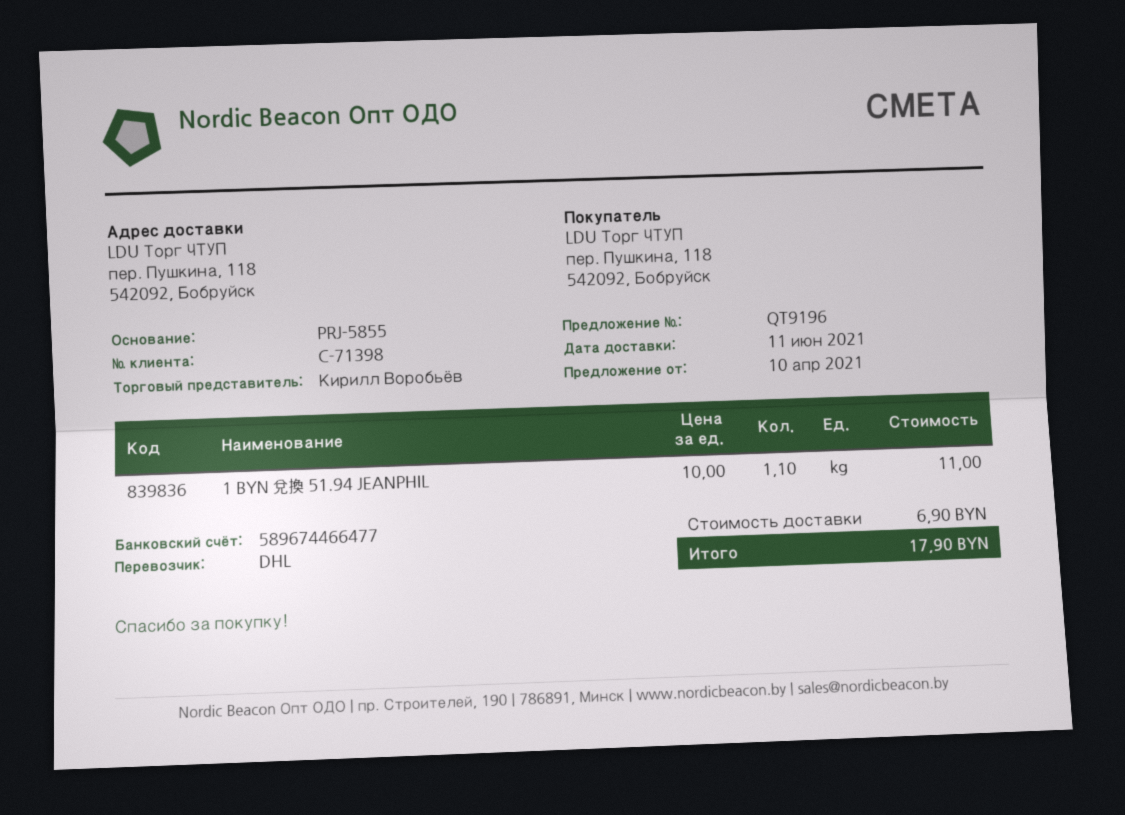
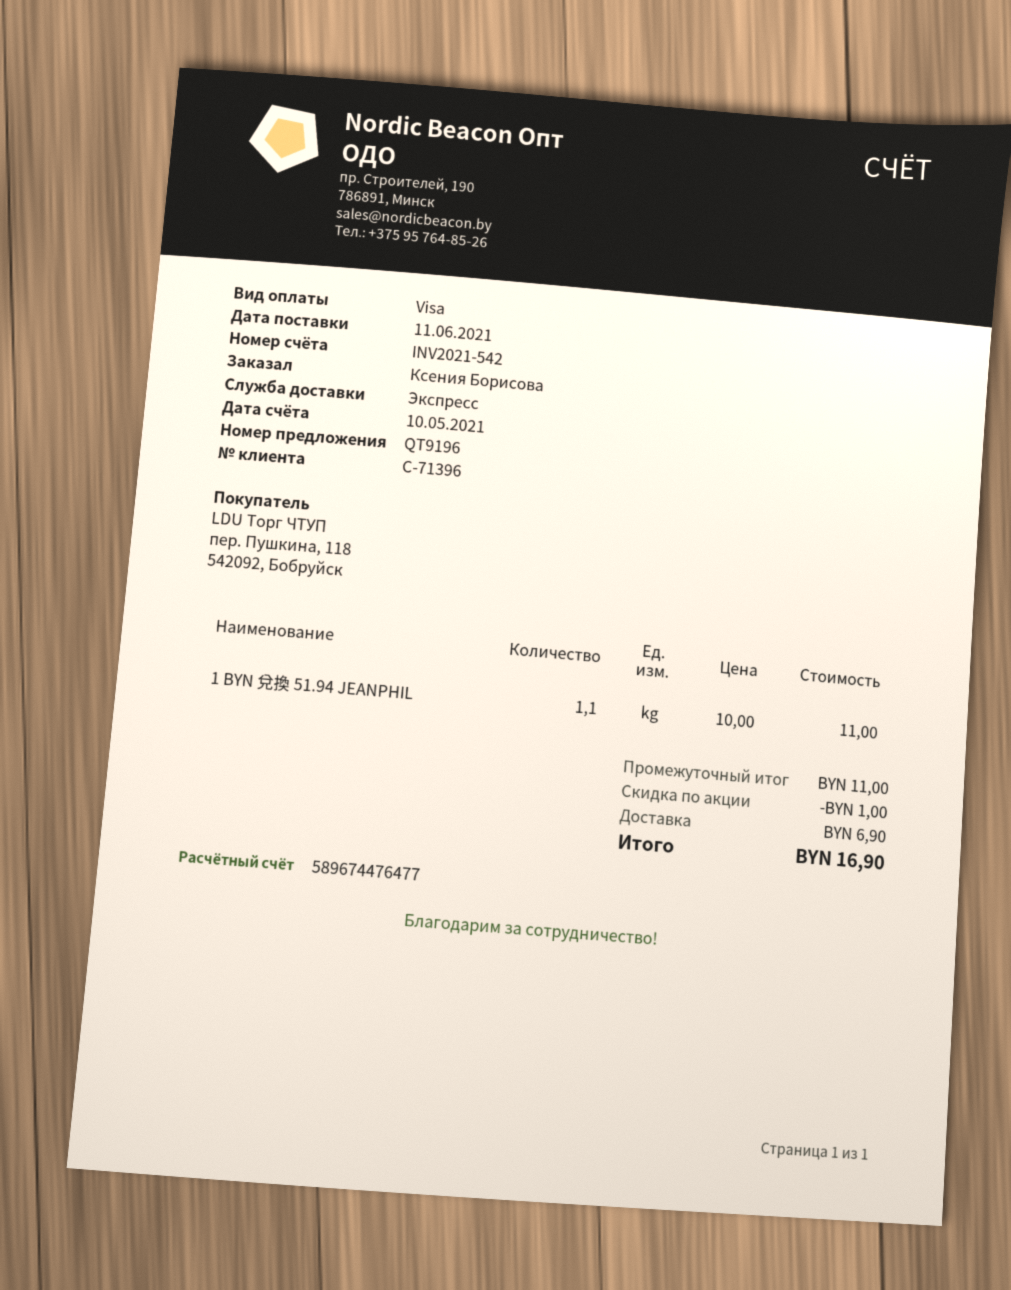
customer number: C-71398 -> C-71396
bank account: 589674466477 -> 589674476477
shipping method: DHL -> express
discount: none -> 1.00
total: 17.90 -> 16.90

